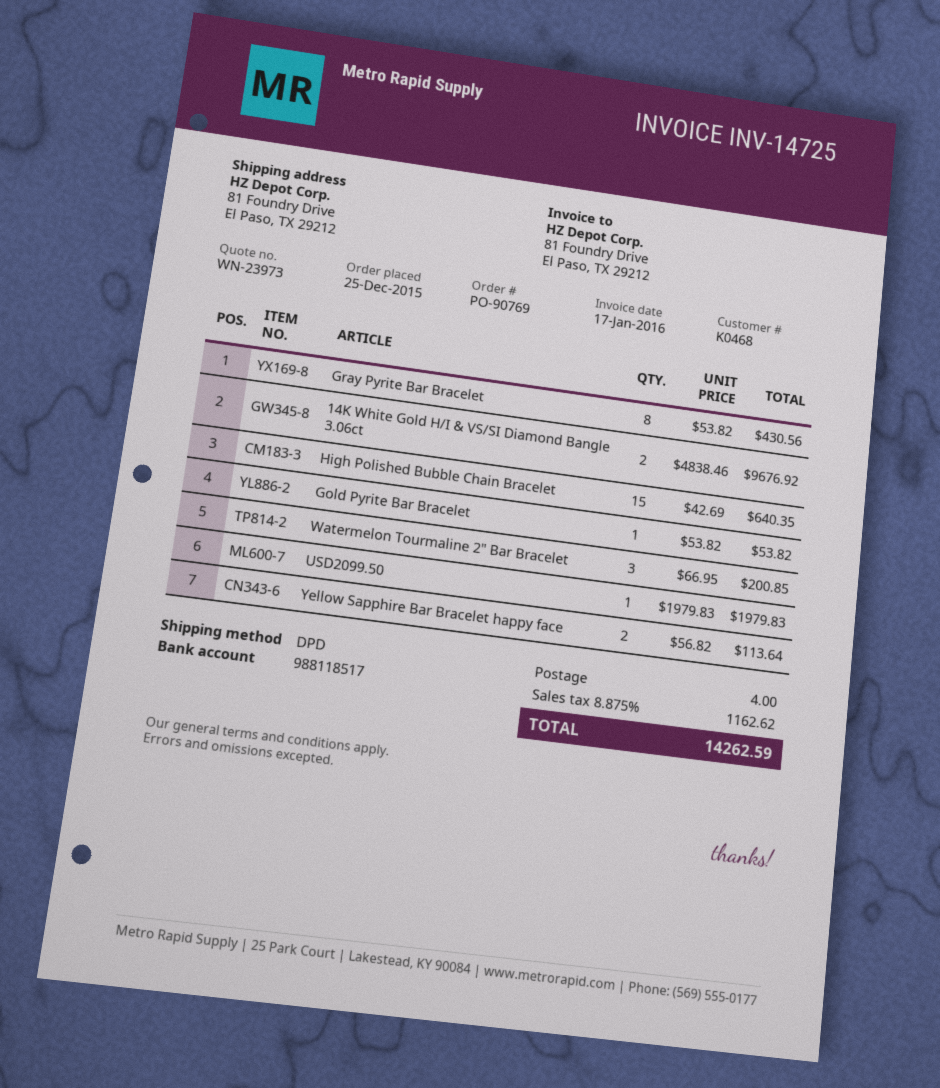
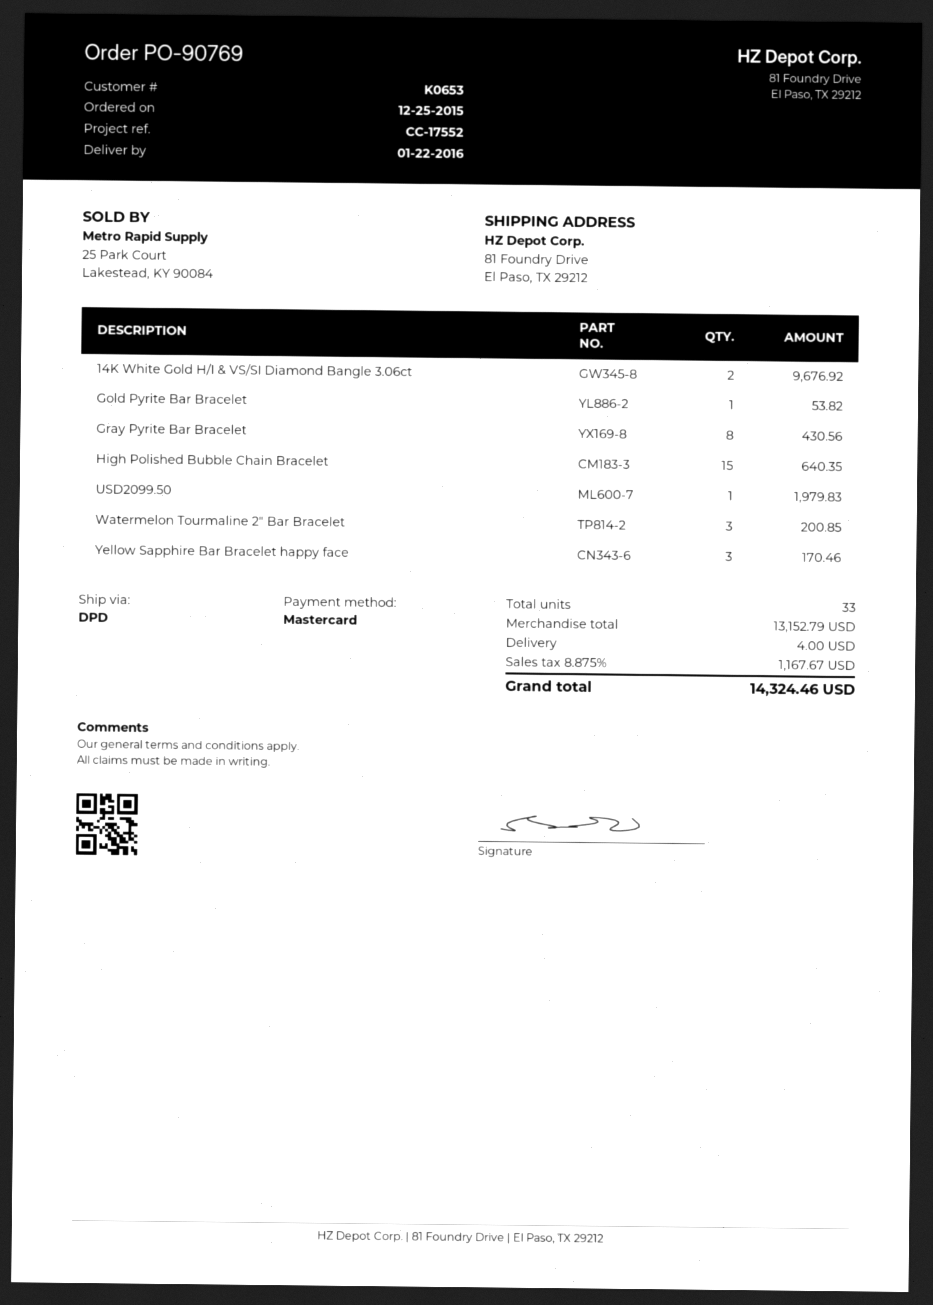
customer number: K0468 -> K0653
Yellow Sapphire Bar Bracelet happy face: 2 for 113.64 -> 3 for 170.46
tax: 8.875% = 1162.62 -> 8.875% = 1167.67
total: 14262.59 -> 14324.46

